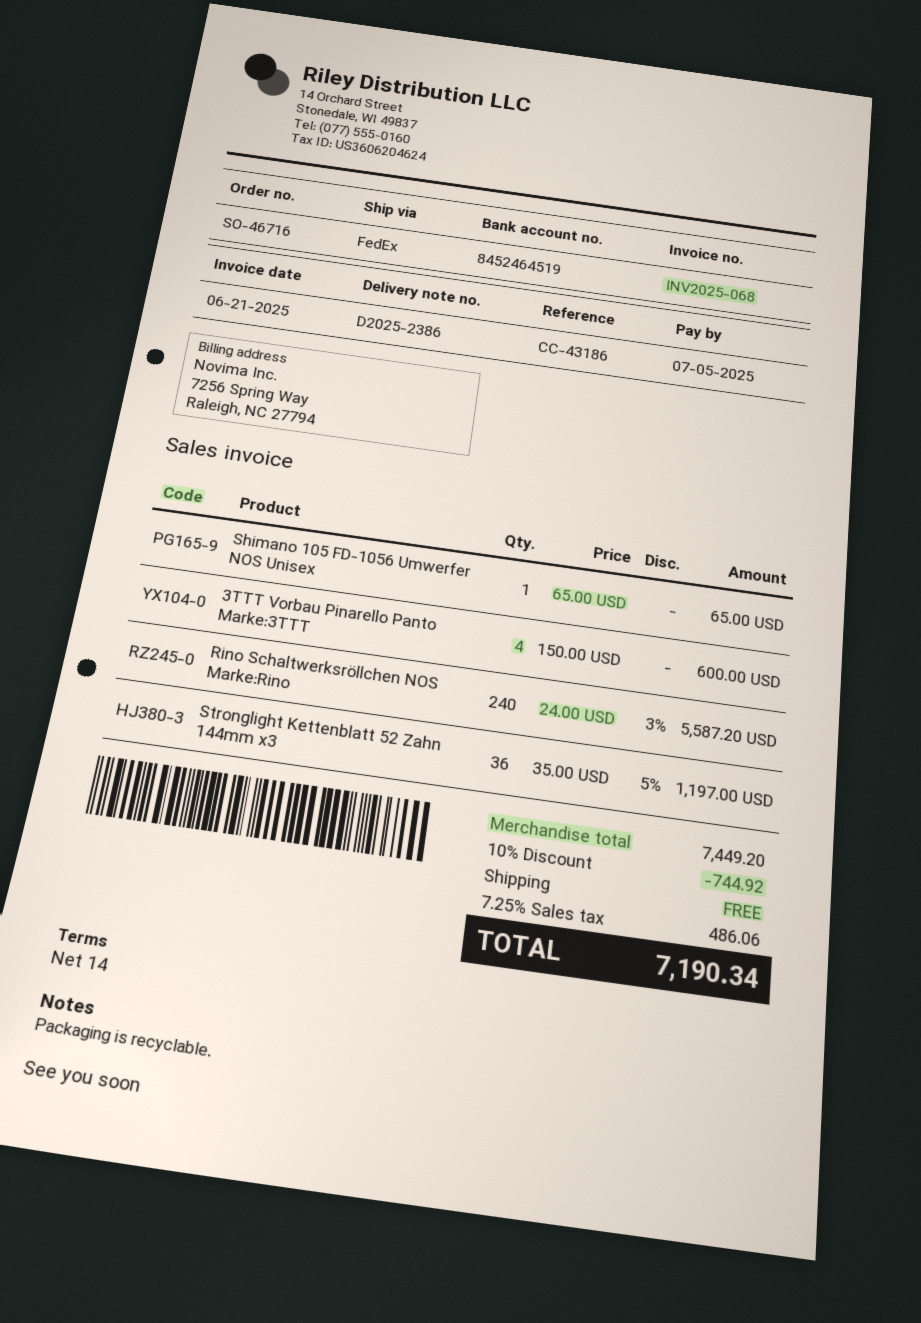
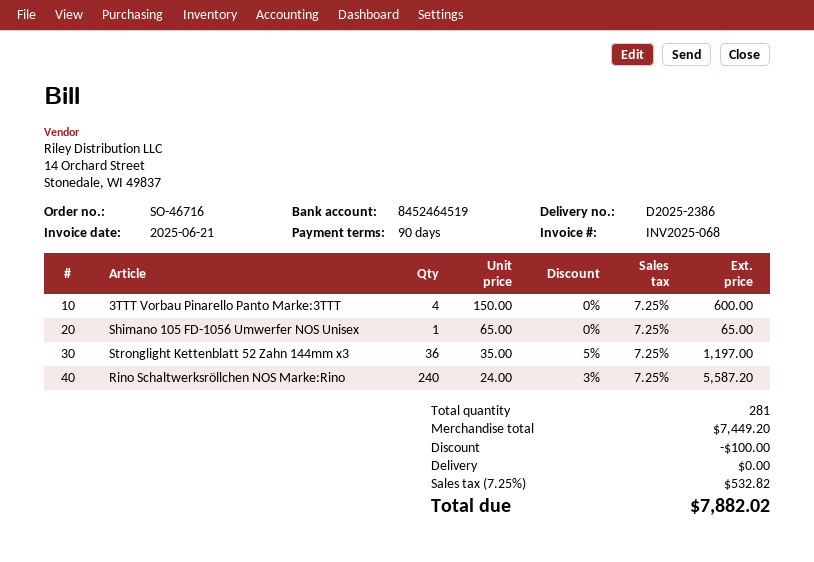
payment terms: 14 days -> 90 days
discount: 744.92 -> 100.00
tax: 7.25% = 486.06 -> 7.25% = 532.82
total: 7190.34 -> 7882.02

